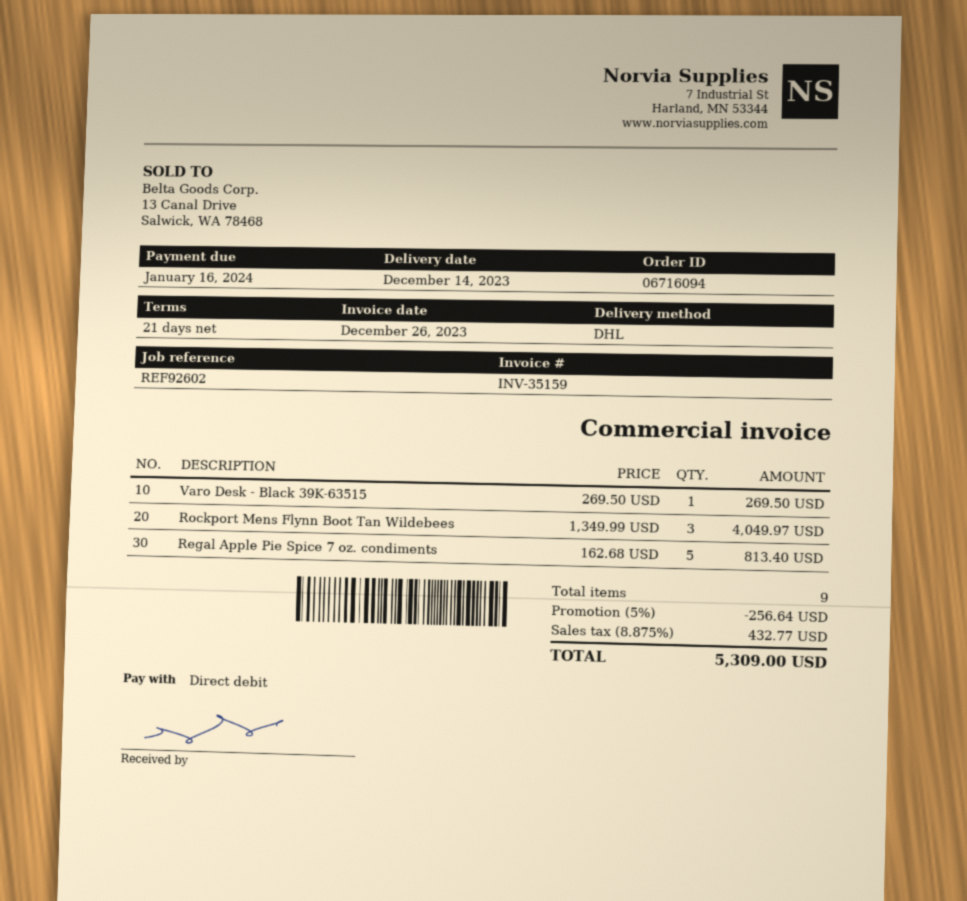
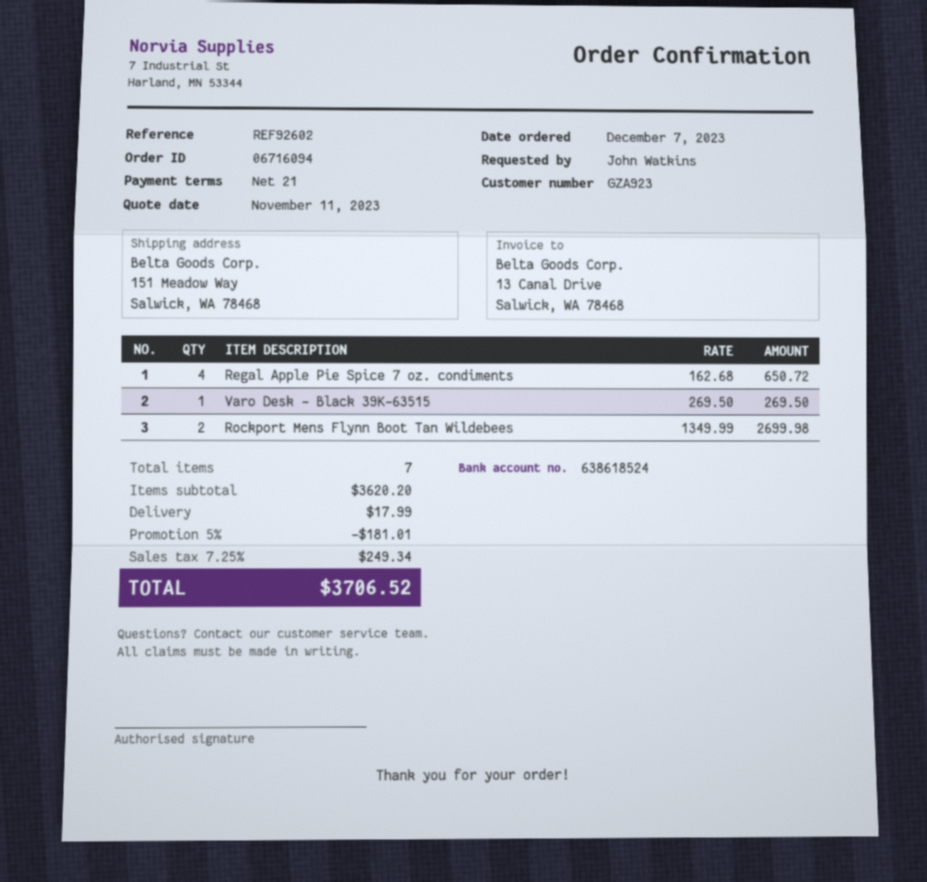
Rockport Mens Flynn Boot Tan Wildebees: 3 x 1349.99 = 4049.97 -> 2 x 1349.99 = 2699.98
Regal Apple Pie Spice 7 oz. condiments: 5 x 162.68 = 813.40 -> 4 x 162.68 = 650.72
total quantity: 9 -> 7
discount: 5% = 256.64 -> 5% = 181.01
shipping: none -> 17.99
tax: 8.875% = 432.77 -> 7.25% = 249.34
total: 5309.00 -> 3706.52

